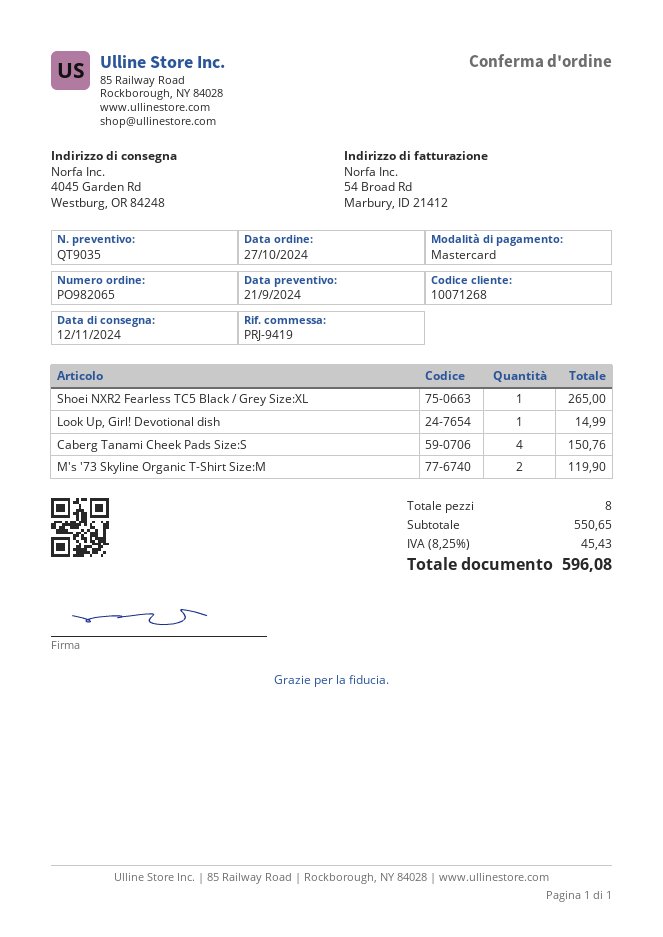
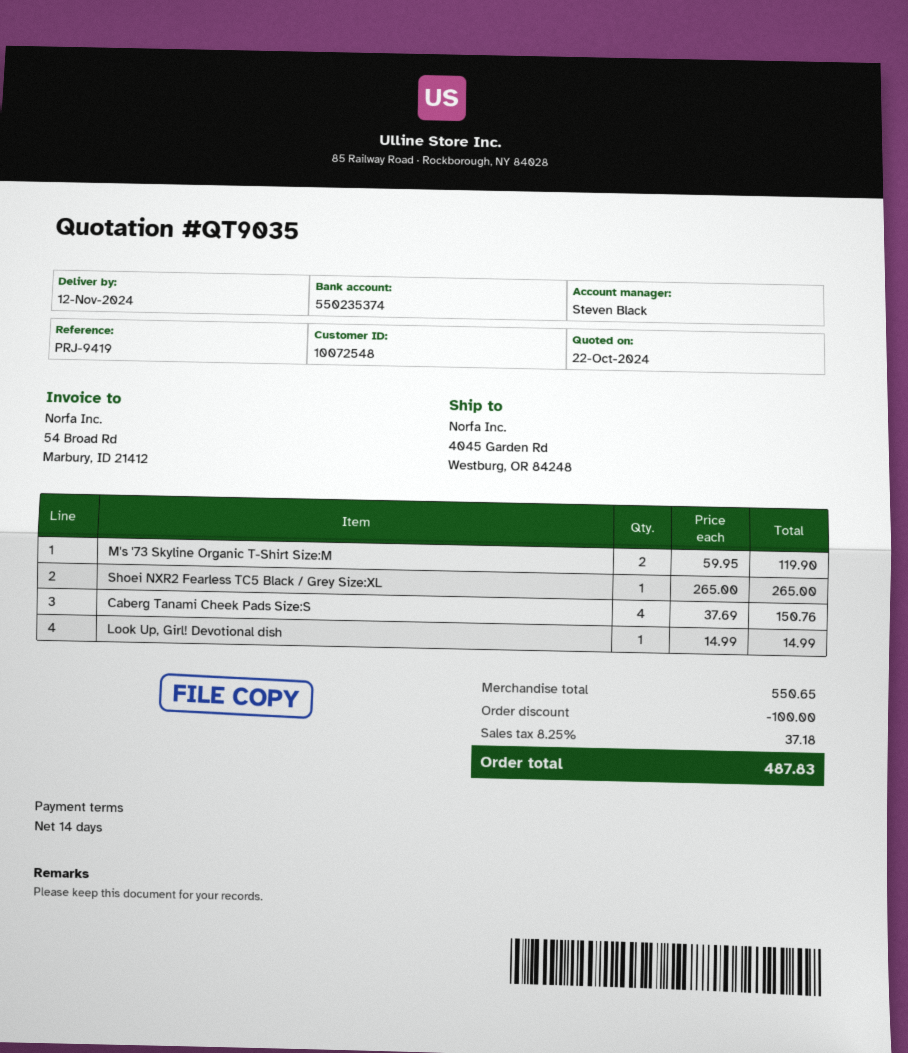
quote date: 2024-09-21 -> 2024-10-22
customer number: 10071268 -> 10072548
discount: none -> 100.00
tax: 8.25% = 45.43 -> 8.25% = 37.18
total: 596.08 -> 487.83

